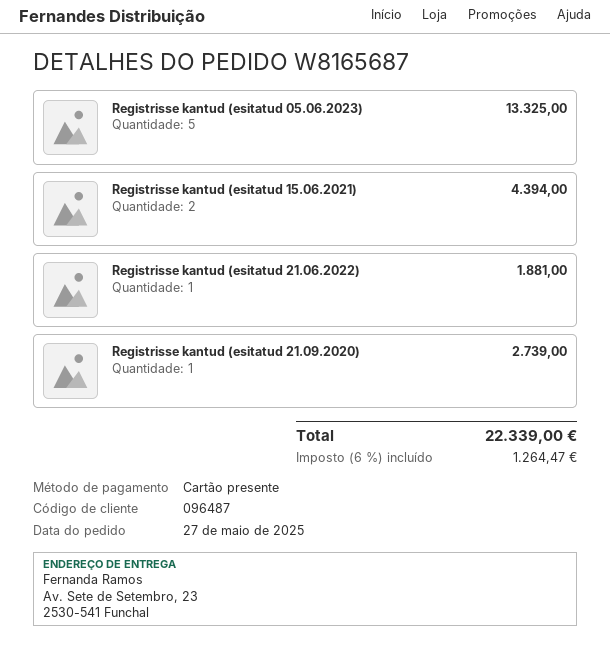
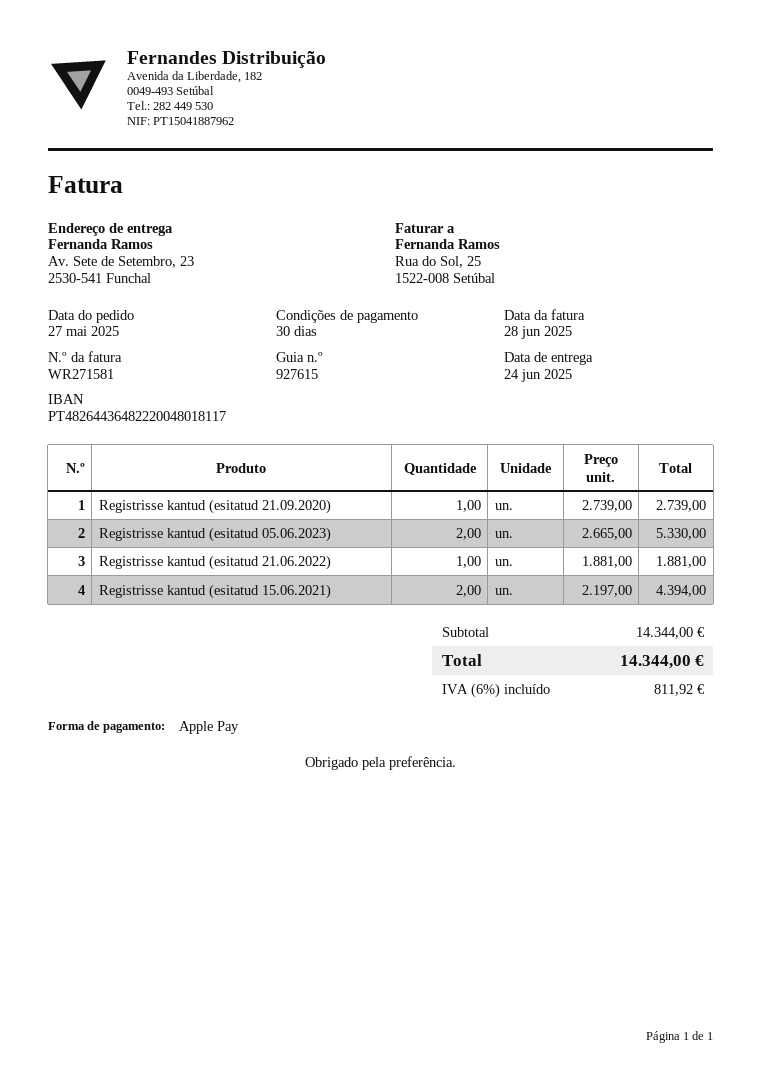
payment method: gift card -> Apple Pay
Registrisse kantud (esitatud 05.06.2023): 5 for 13325.00 -> 2 for 5330.00
tax: 6% = 1264.47 -> 6% = 811.92
total: 22339.00 -> 14344.00

